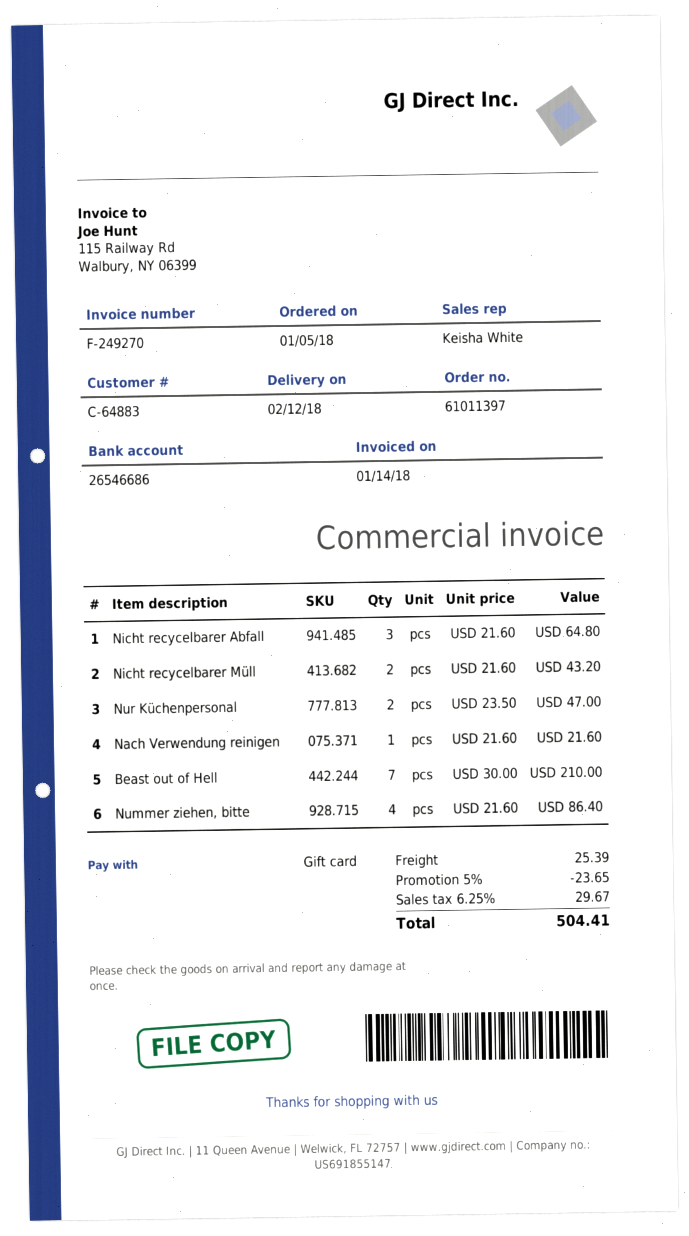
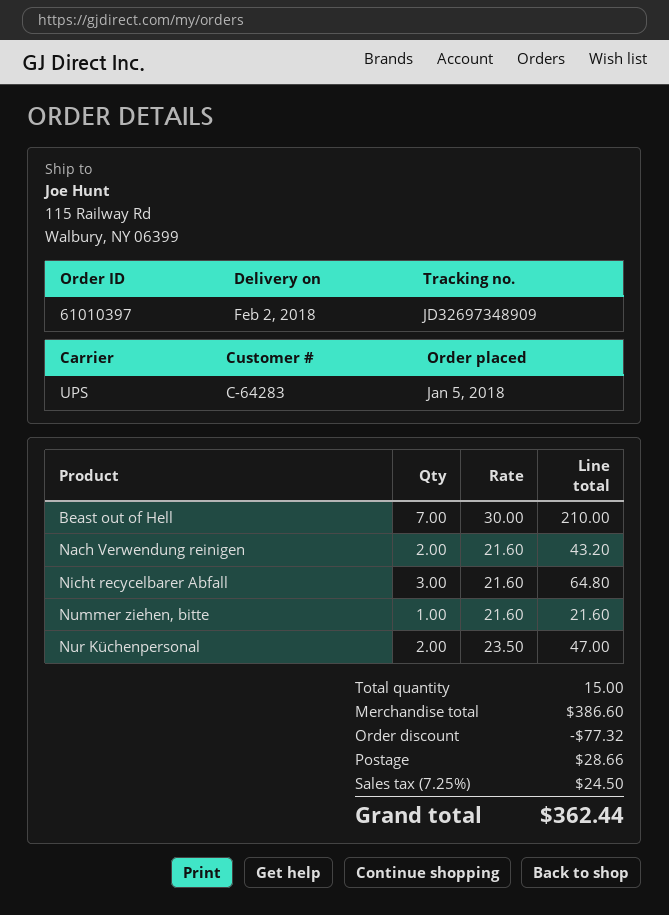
order number: 61011397 -> 61010397
delivery date: 2018-02-12 -> 2018-02-02
customer number: C-64883 -> C-64283
Nicht recycelbarer Müll: 2 x 21.60 = 43.20 -> none
Nach Verwendung reinigen: 1 x 21.60 = 21.60 -> 2 x 21.60 = 43.20
Nummer ziehen, bitte: 4 x 21.60 = 86.40 -> 1 x 21.60 = 21.60
discount: 23.65 -> 77.32
shipping: 25.39 -> 28.66
tax: 6.25% = 29.67 -> 7.25% = 24.50
total: 504.41 -> 362.44

